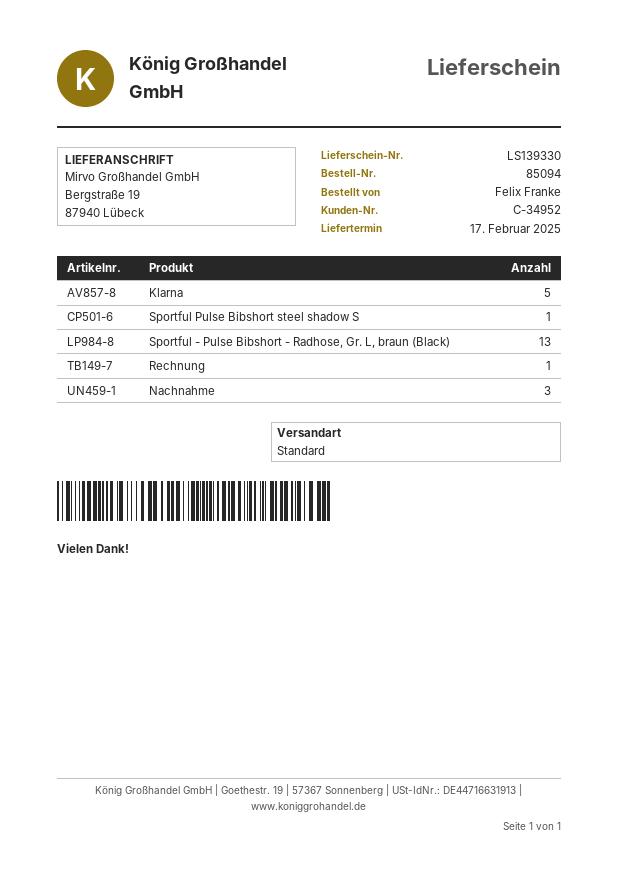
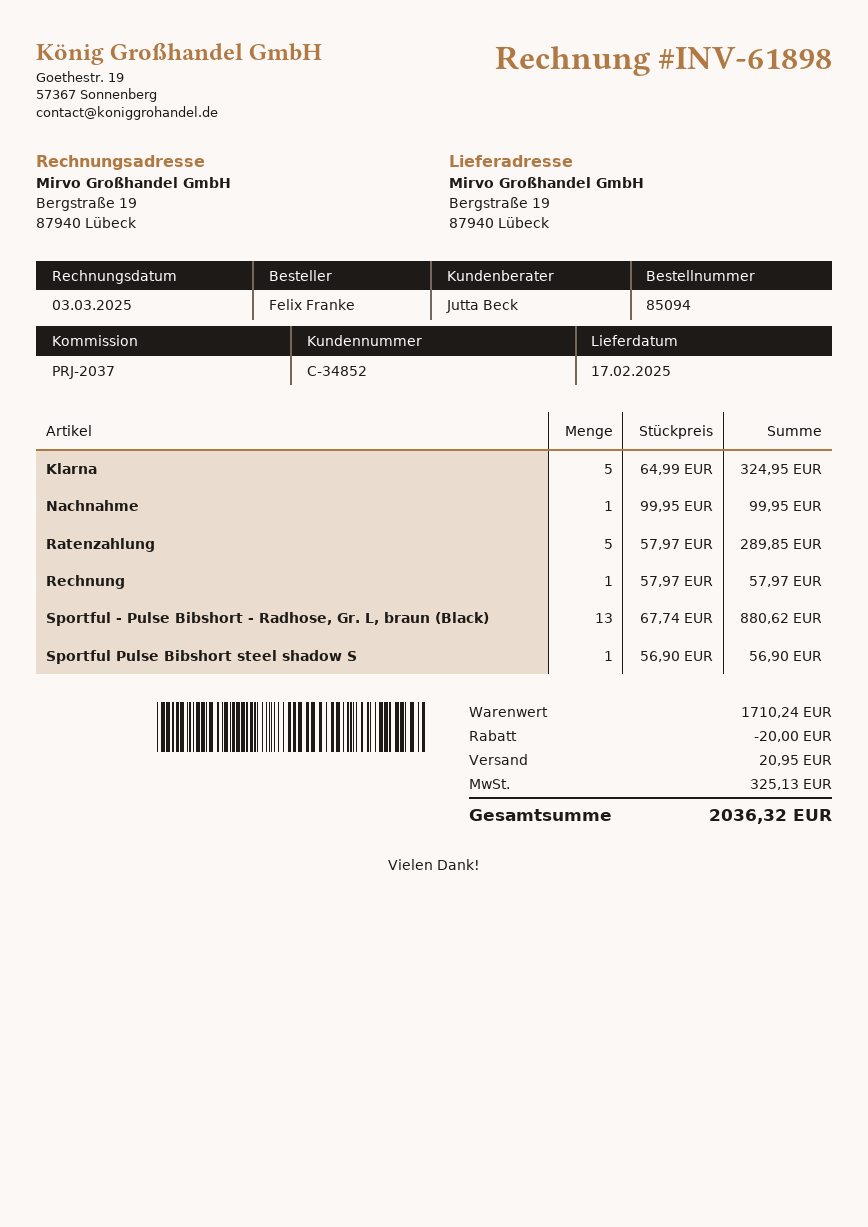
customer number: C-34952 -> C-34852
Nachnahme: 3 -> 1
Ratenzahlung: none -> 5

